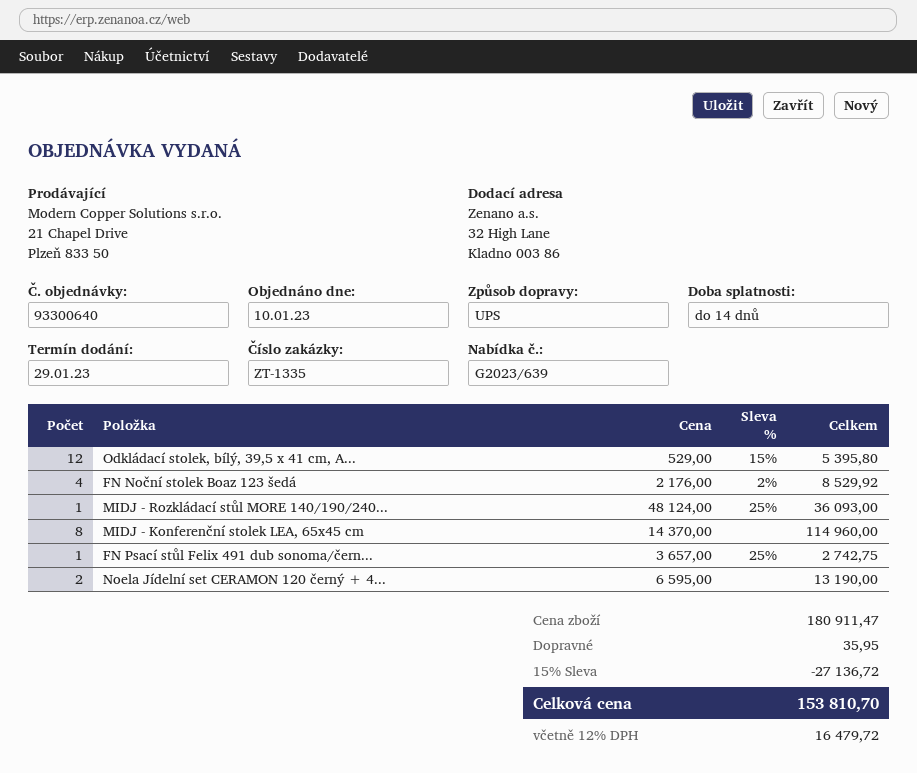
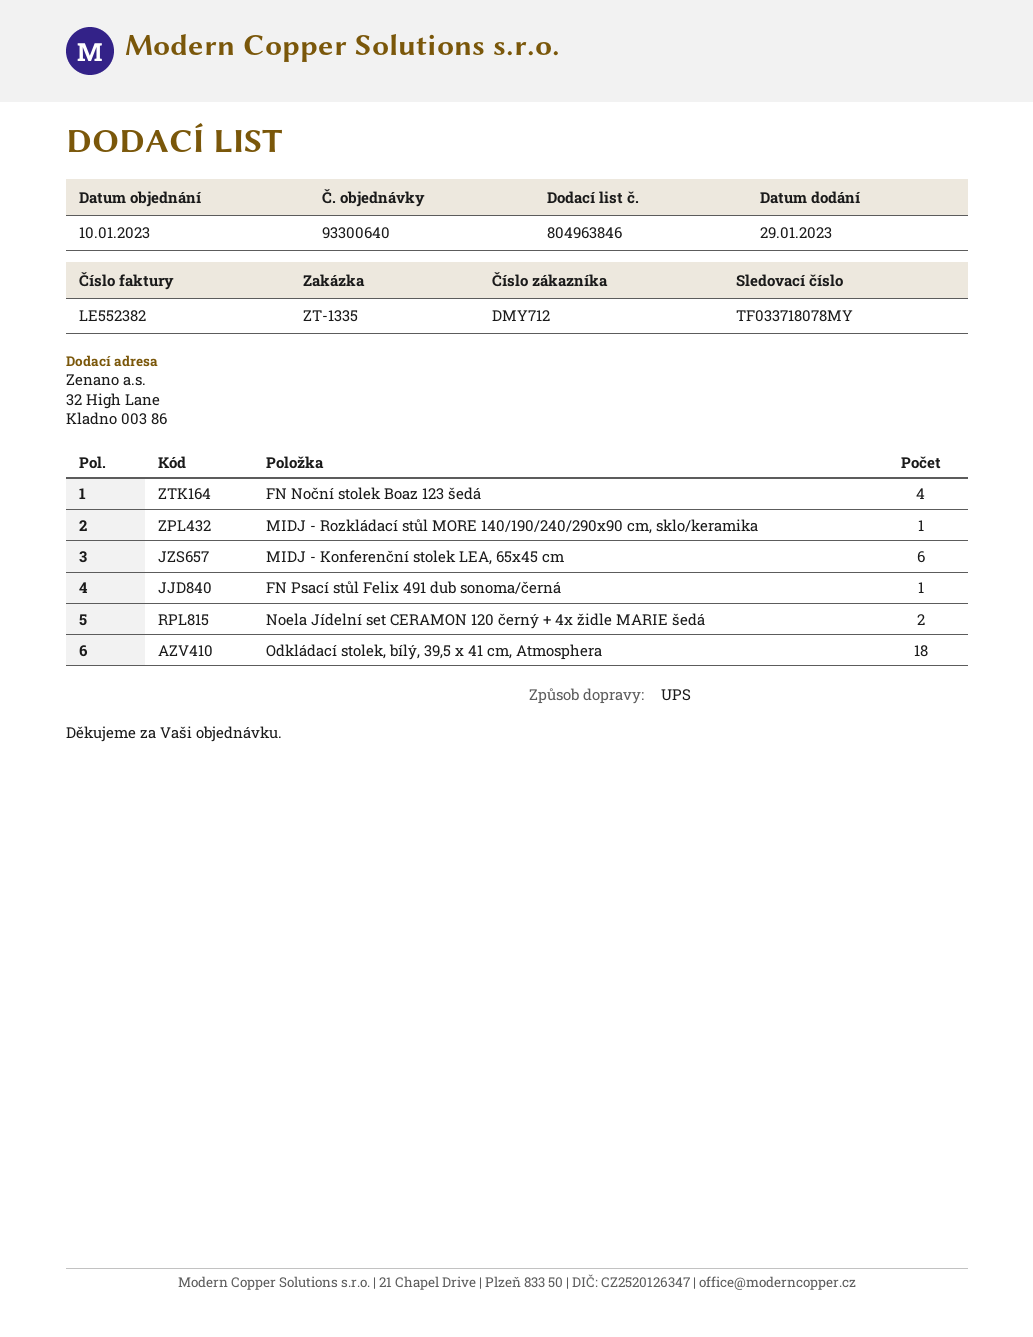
Odkládací stolek, bílý, 39,5 x 41 cm, A...: 12 -> 18
MIDJ - Konferenční stolek LEA, 65x45 cm: 8 -> 6

